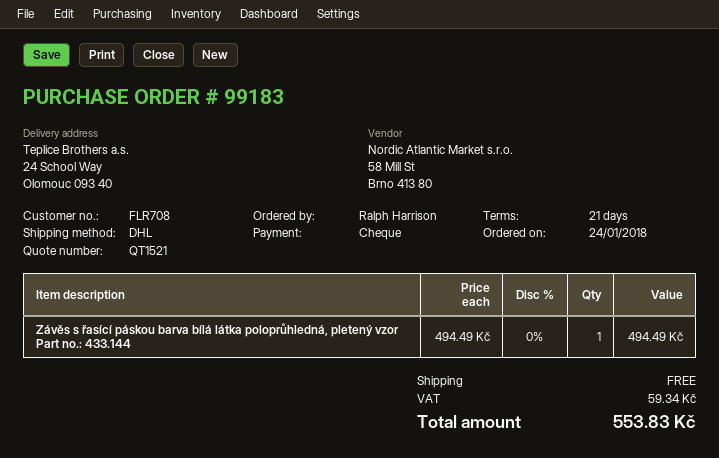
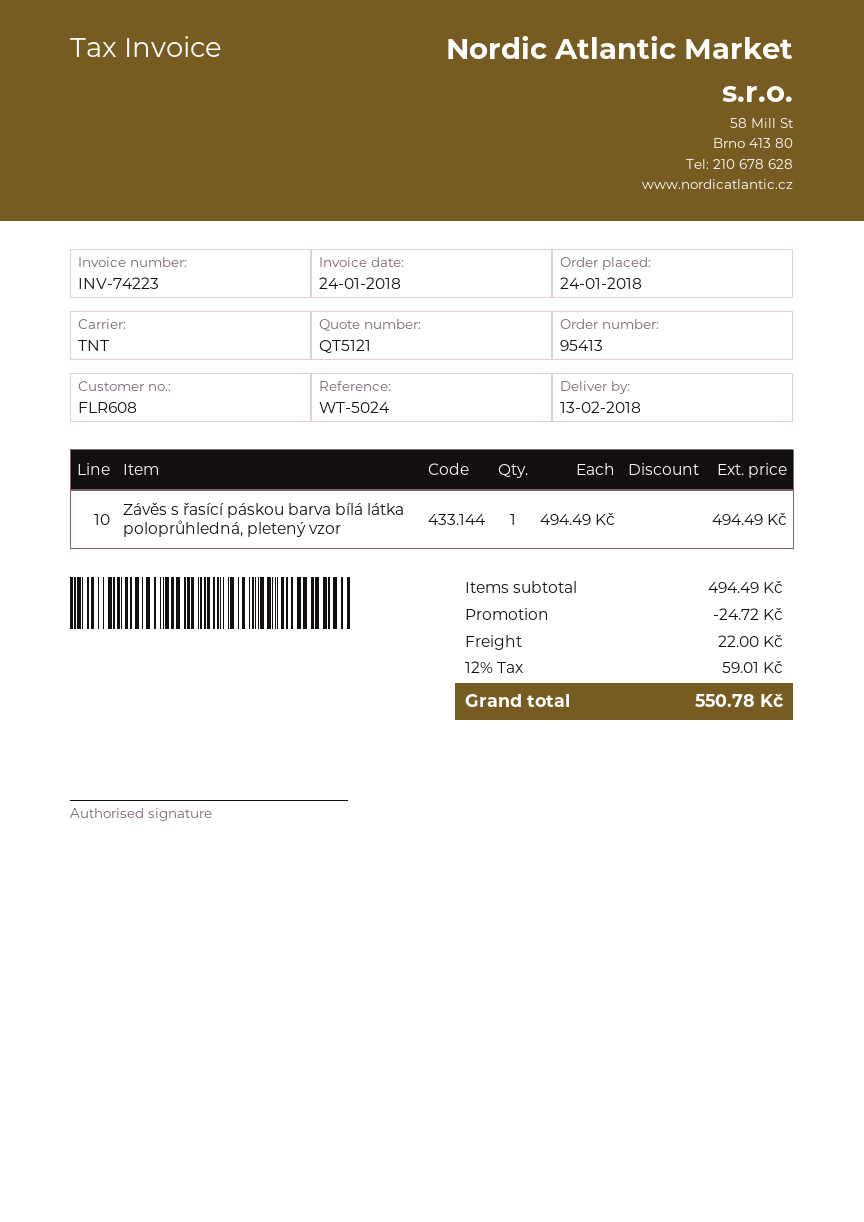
quote number: QT1521 -> QT5121
order number: 99183 -> 95413
customer number: FLR708 -> FLR608
shipping method: DHL -> TNT
discount: none -> 24.72
shipping: 0.00 -> 22.00
tax: 59.34 -> 59.01
total: 553.83 -> 550.78

